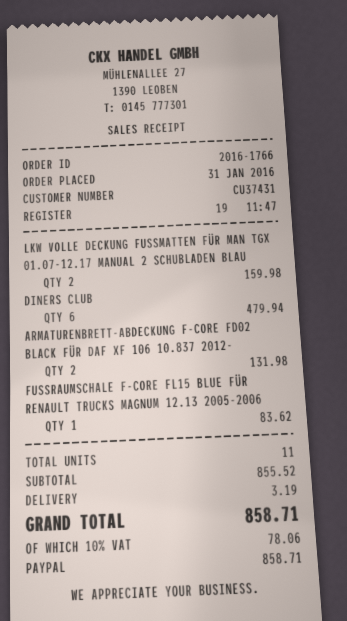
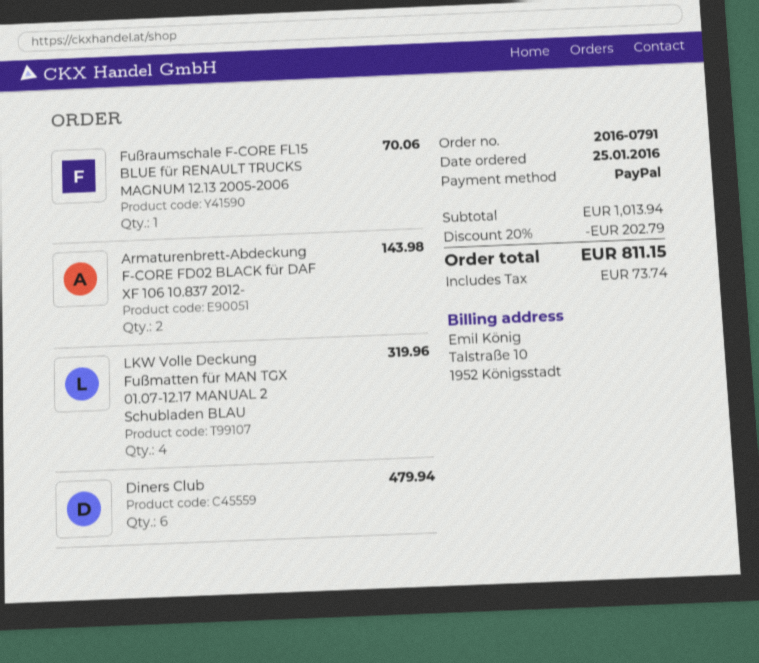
order number: 2016-1766 -> 2016-0791
order date: 2016-01-31 -> 2016-01-25
LKW VOLLE DECKUNG FUSSMATTEN FÜR MAN TGX 01.07-12.17 MANUAL 2 SCHUBLADEN BLAU: 2 for 159.98 -> 4 for 319.96
ARMATURENBRETT-ABDECKUNG F-CORE FD02 BLACK FÜR DAF XF 106 10.837 2012-: 2 for 131.98 -> 2 for 143.98
FUSSRAUMSCHALE F-CORE FL15 BLUE FÜR RENAULT TRUCKS MAGNUM 12.13 2005-2006: 1 for 83.62 -> 1 for 70.06
subtotal: 855.52 -> 1013.94
discount: none -> 20% = 202.79
shipping: 3.19 -> none
tax: 78.06 -> 73.74
total: 858.71 -> 811.15

